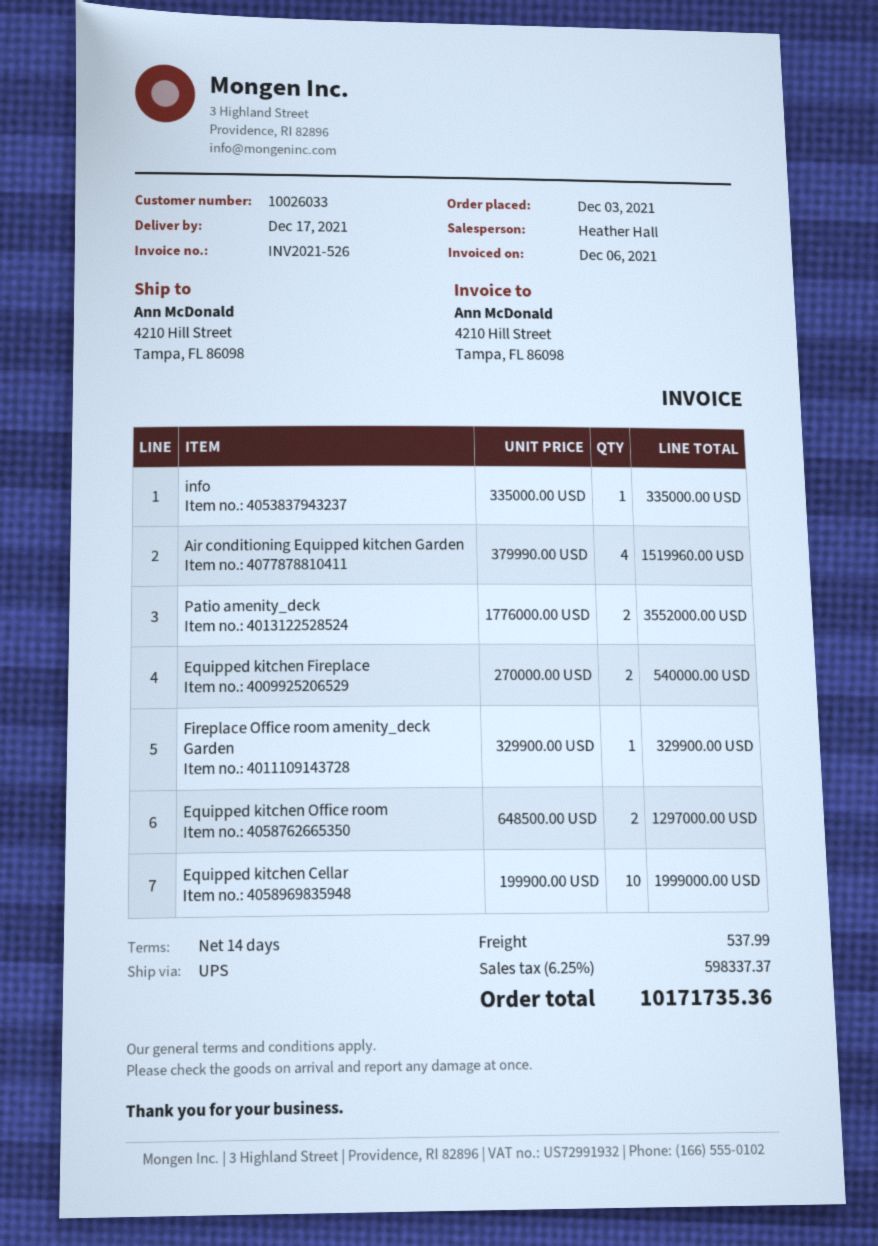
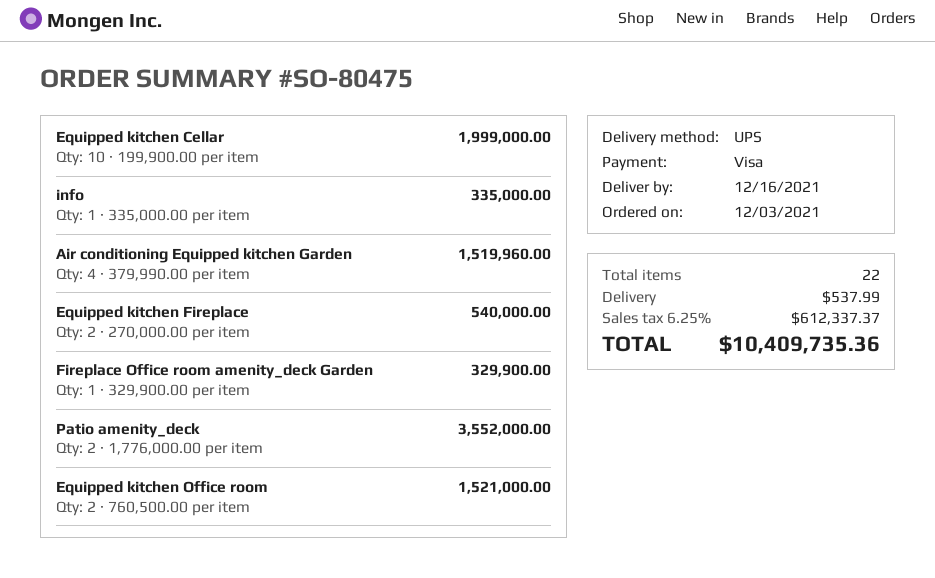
delivery date: 2021-12-17 -> 2021-12-16
Equipped kitchen Office room: 2 x 648500.00 = 1297000.00 -> 2 x 760500.00 = 1521000.00
tax: 6.25% = 598337.37 -> 6.25% = 612337.37
total: 10171735.36 -> 10409735.36

